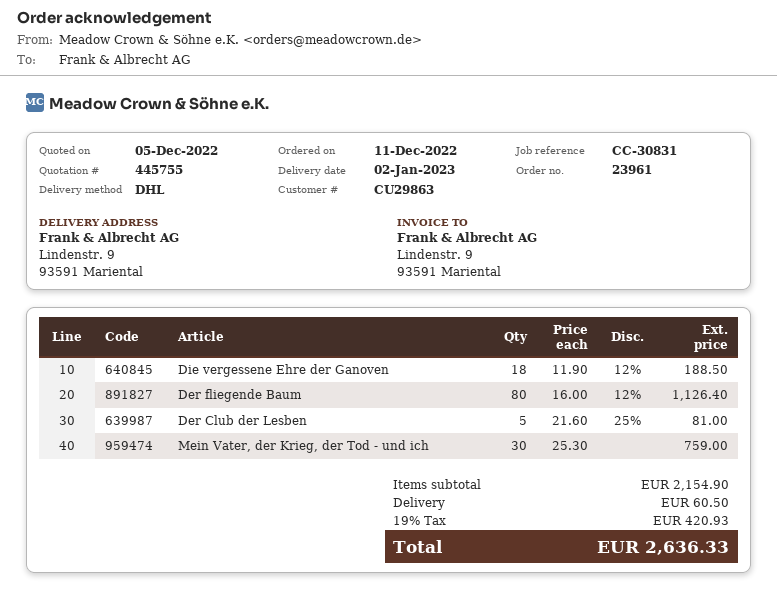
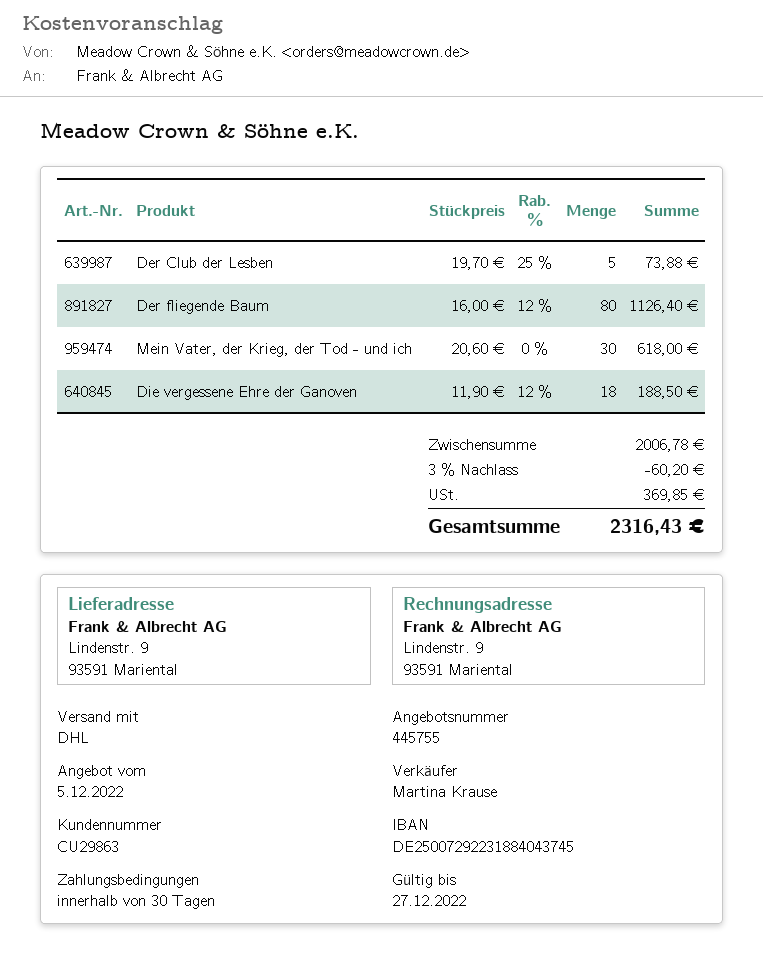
Der Club der Lesben: 5 x 21.60 - 25% = 81.00 -> 5 x 19.70 - 25% = 73.88
Mein Vater, der Krieg, der Tod - und ich: 30 x 25.30 = 759.00 -> 30 x 20.60 = 618.00
subtotal: 2154.90 -> 2006.78
discount: none -> 3% = 60.20
shipping: 60.50 -> none
tax: 420.93 -> 369.85
total: 2636.33 -> 2316.43

